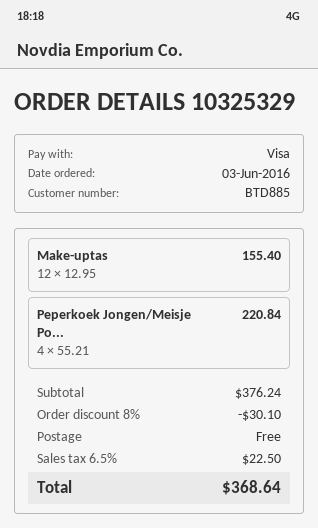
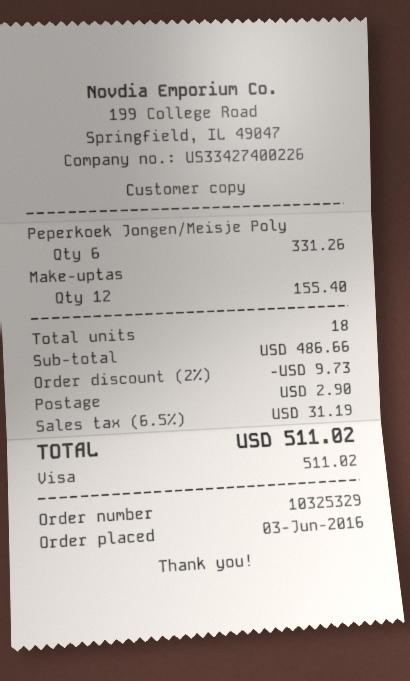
Peperkoek Jongen/Meisje Po...: 4 for 220.84 -> 6 for 331.26
subtotal: 376.24 -> 486.66
discount: 8% = 30.10 -> 2% = 9.73
shipping: 0.00 -> 2.90
tax: 6.5% = 22.50 -> 6.5% = 31.19
total: 368.64 -> 511.02

